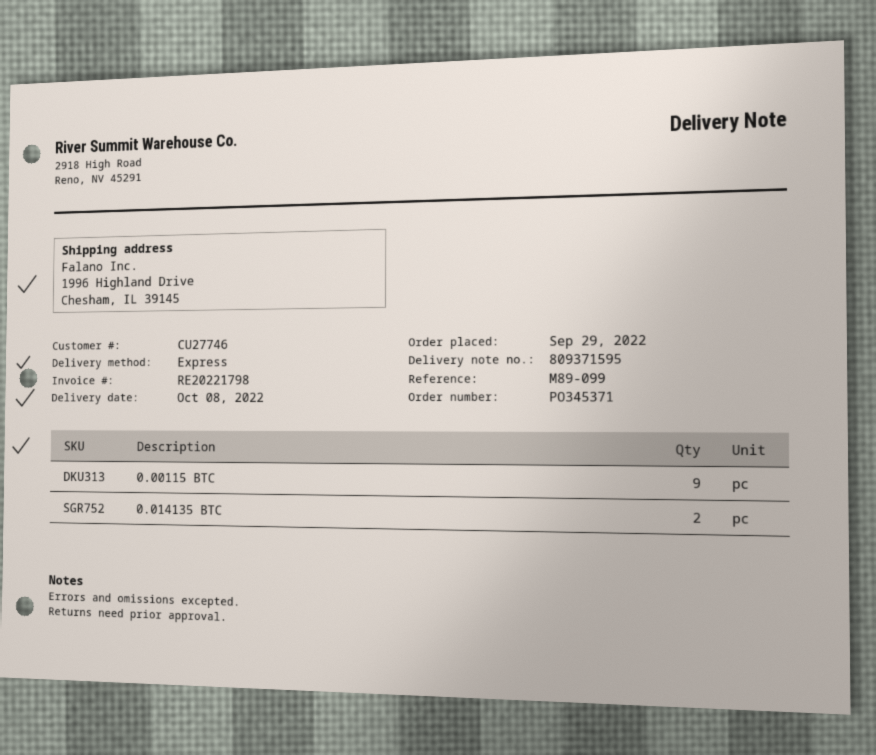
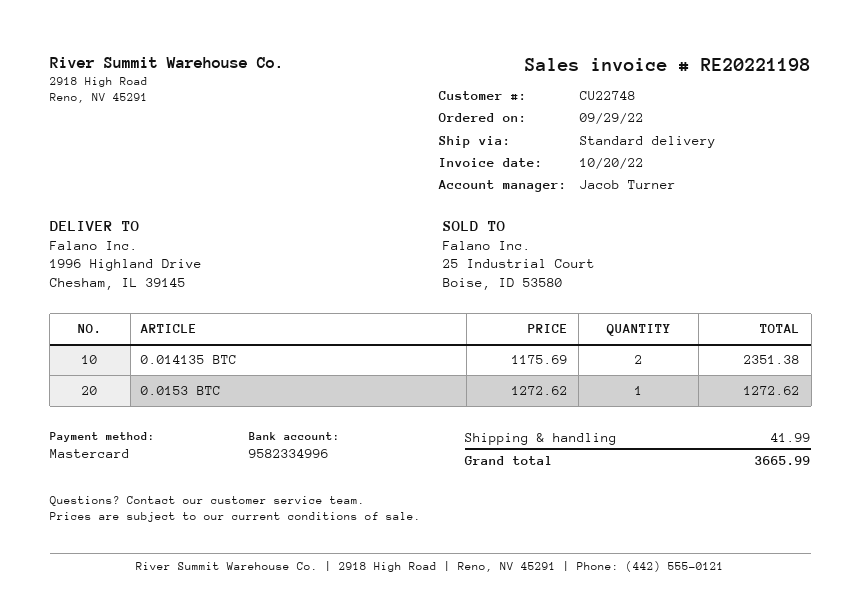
invoice number: RE20221798 -> RE20221198
customer number: CU27746 -> CU22748
shipping method: express -> standard
0.00115 BTC: 9 -> none
0.0153 BTC: none -> 1

